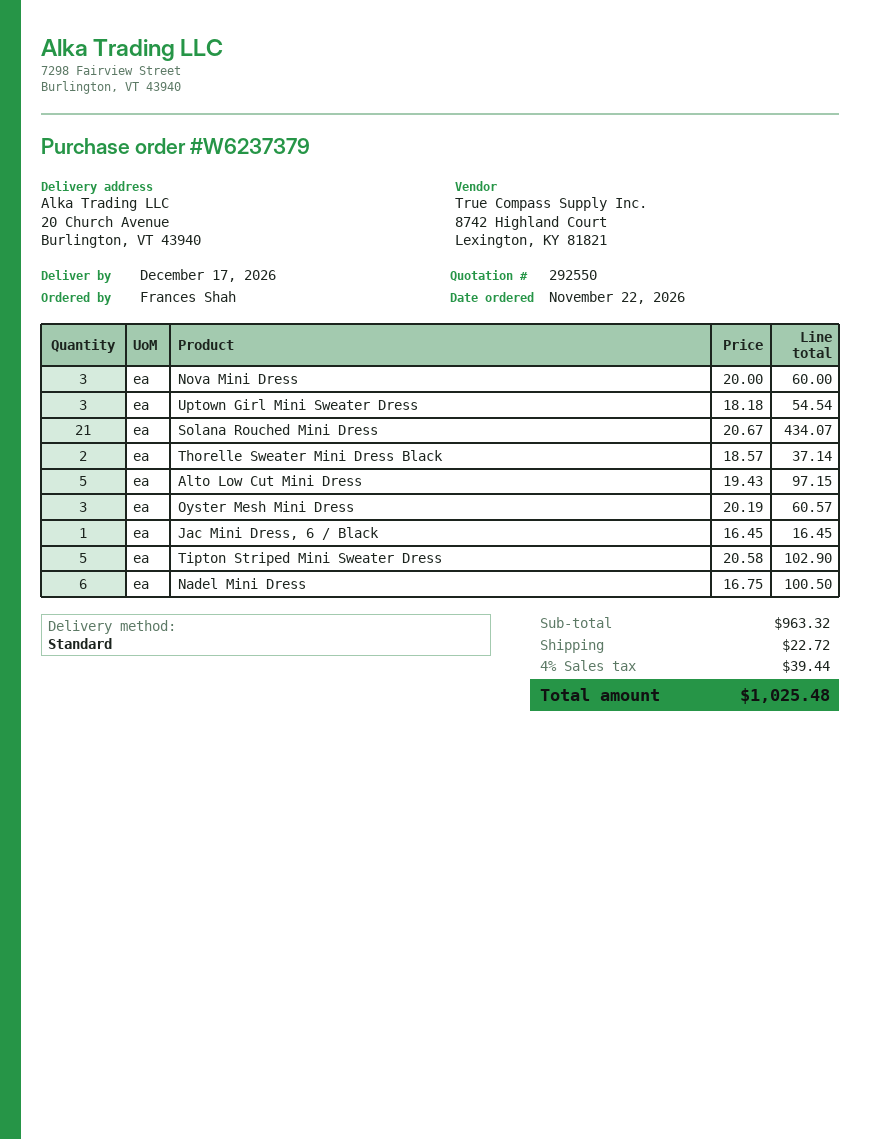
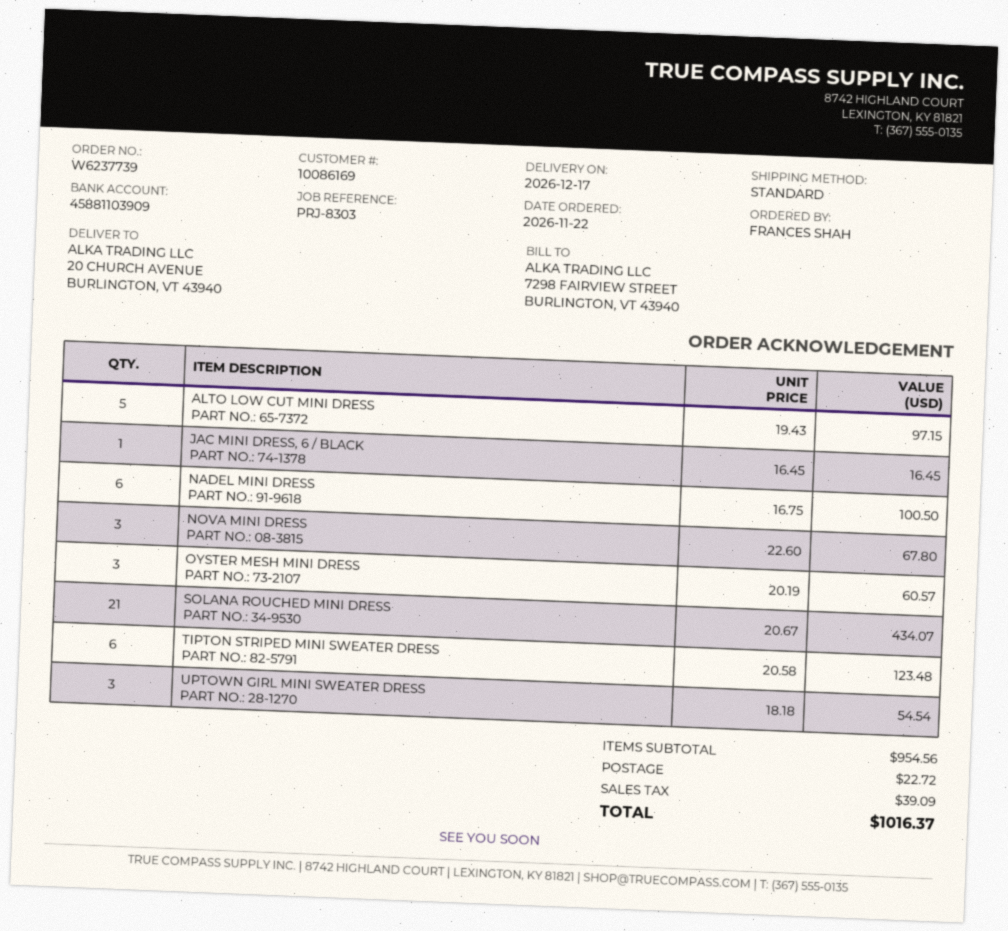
order number: W6237379 -> W6237739
Nova Mini Dress: 3 x 20.00 = 60.00 -> 3 x 22.60 = 67.80
Thorelle Sweater Mini Dress Black: 2 x 18.57 = 37.14 -> none
Tipton Striped Mini Sweater Dress: 5 x 20.58 = 102.90 -> 6 x 20.58 = 123.48
subtotal: 963.32 -> 954.56
tax: 39.44 -> 39.09
total: 1025.48 -> 1016.37

